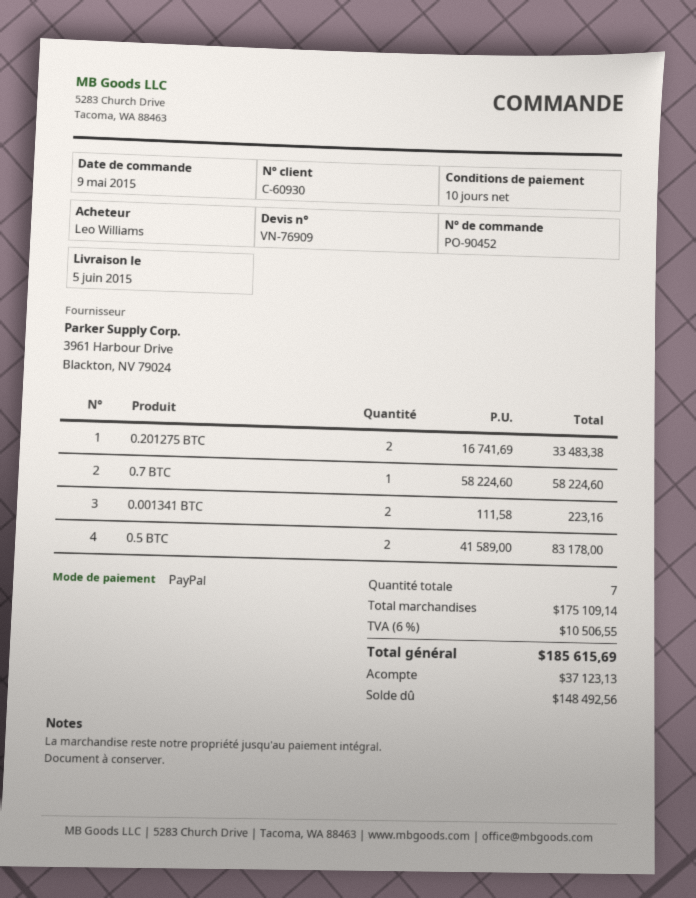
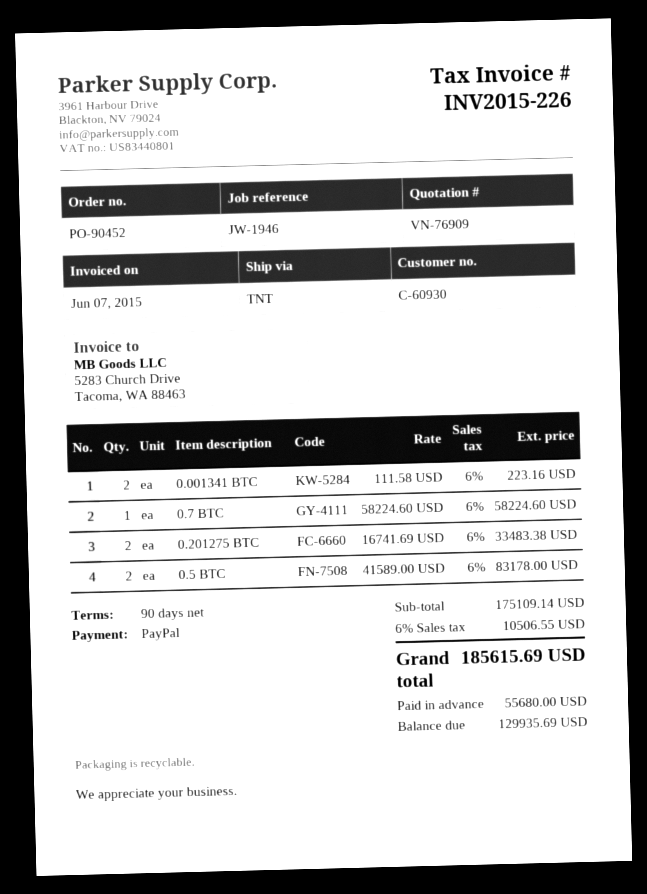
payment terms: 10 days -> 90 days
deposit: 37123.13 -> 55680.00
balance: 148492.56 -> 129935.69

